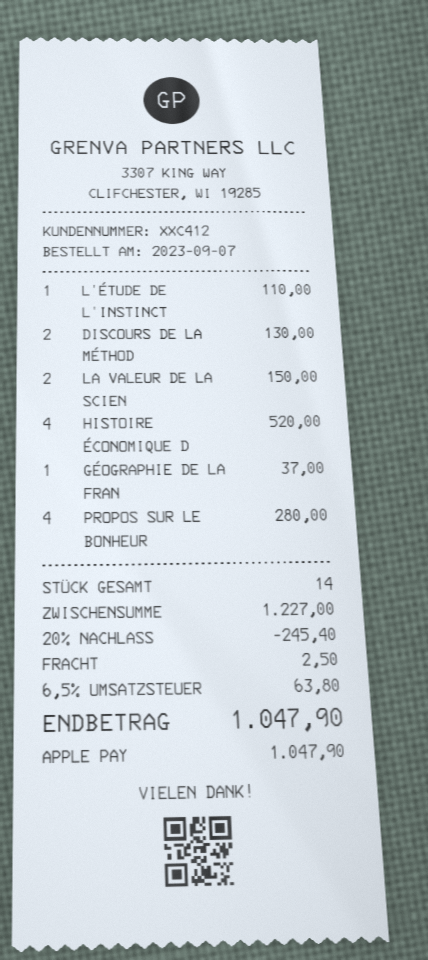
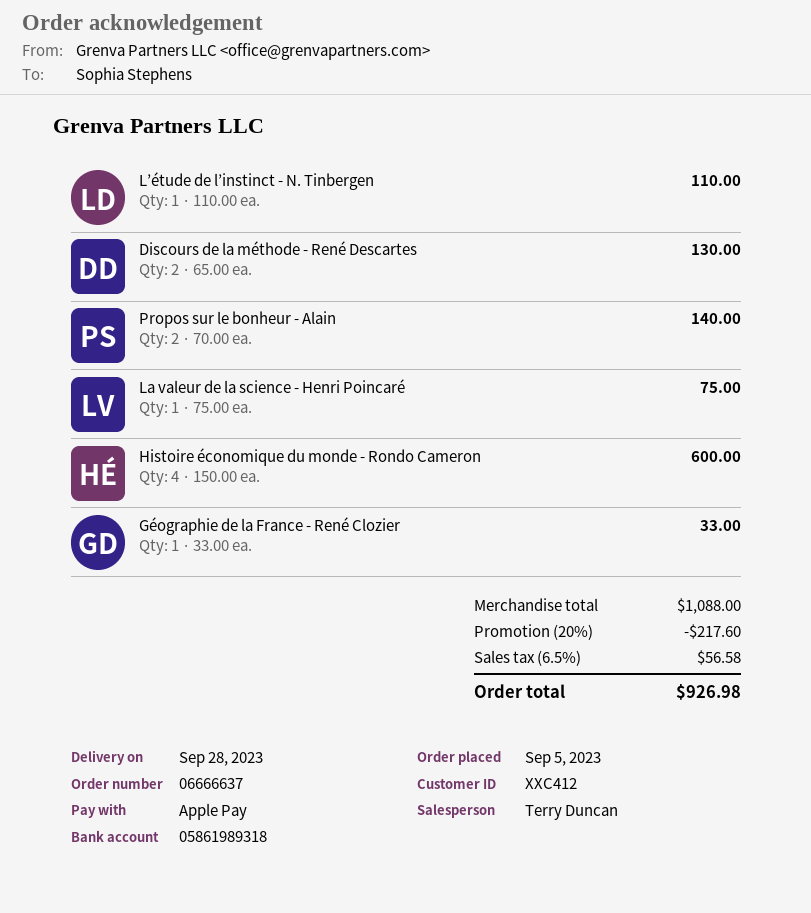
order date: 2023-09-07 -> 2023-09-05
LA VALEUR DE LA SCIEN: 2 for 150.00 -> 1 for 75.00
HISTOIRE ÉCONOMIQUE D: 4 for 520.00 -> 4 for 600.00
GÉOGRAPHIE DE LA FRAN: 1 for 37.00 -> 1 for 33.00
PROPOS SUR LE BONHEUR: 4 for 280.00 -> 2 for 140.00
subtotal: 1227.00 -> 1088.00
discount: 20% = 245.40 -> 20% = 217.60
shipping: 2.50 -> none
tax: 6.5% = 63.80 -> 6.5% = 56.58
total: 1047.90 -> 926.98

